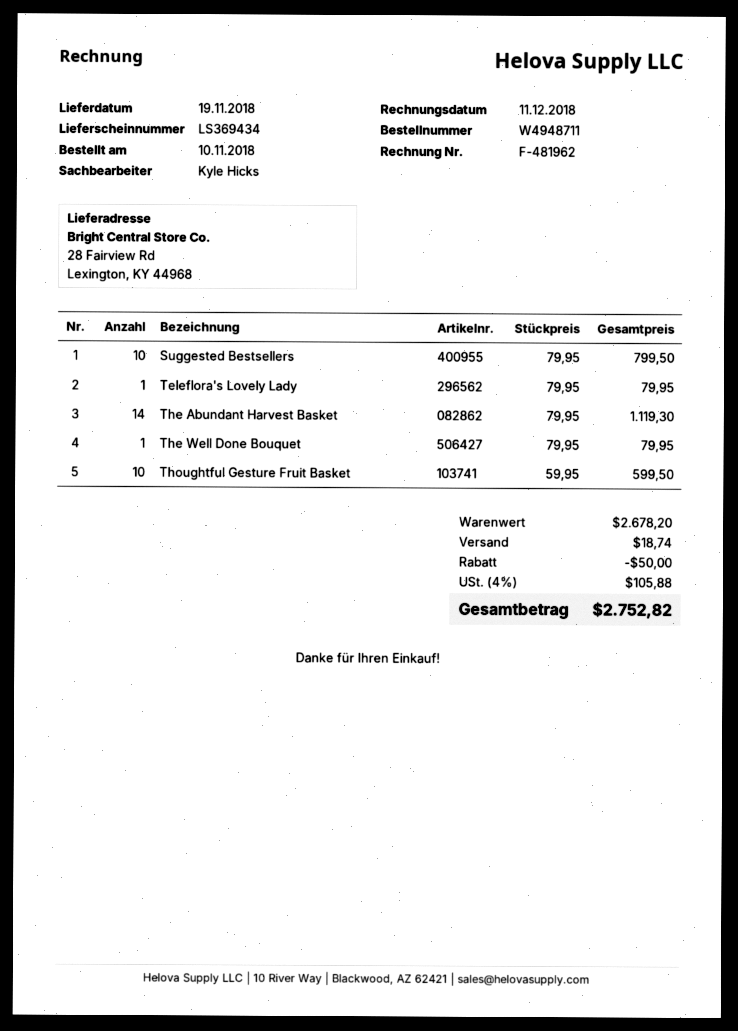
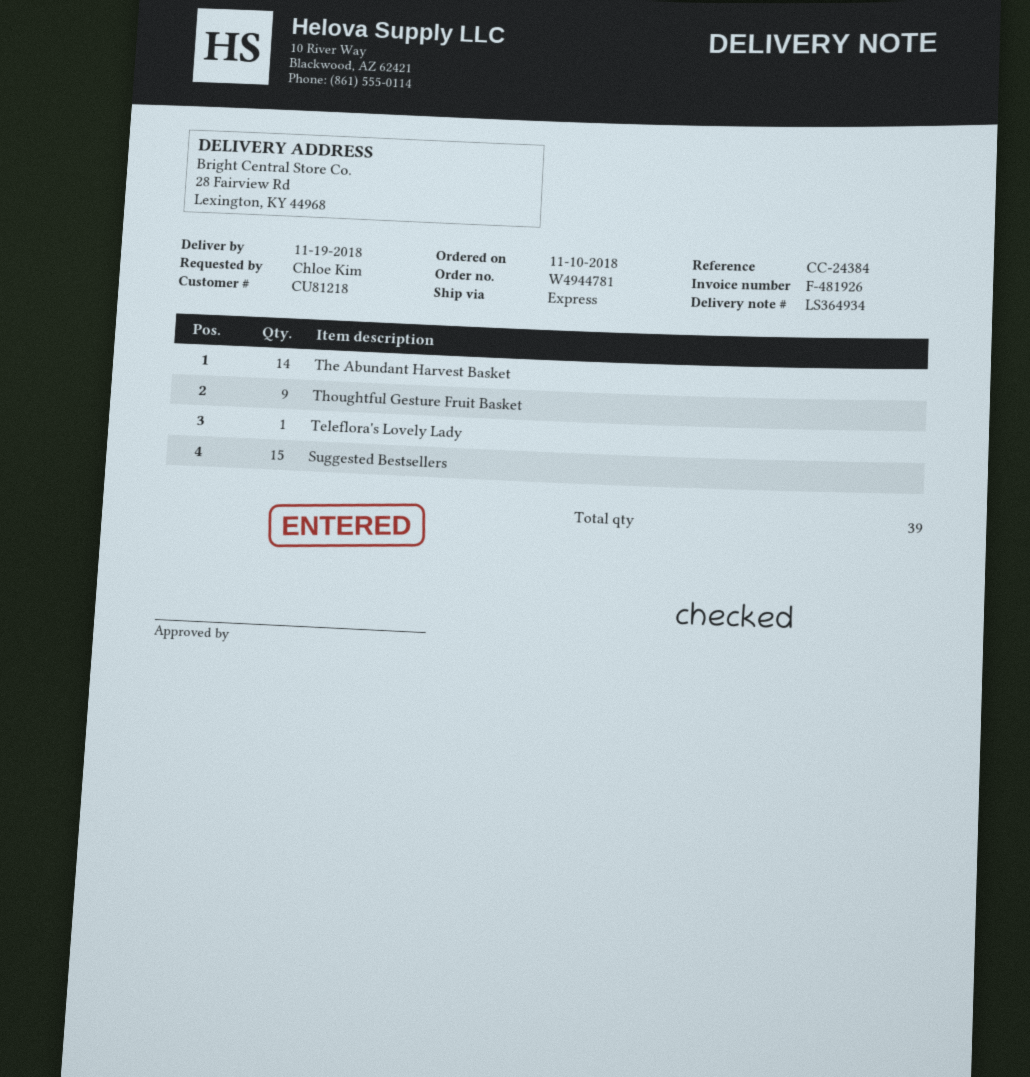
order number: W4948711 -> W4944781
delivery note number: LS369434 -> LS364934
invoice number: F-481962 -> F-481926
Suggested Bestsellers: 10 -> 15
The Well Done Bouquet: 1 -> none
Thoughtful Gesture Fruit Basket: 10 -> 9

